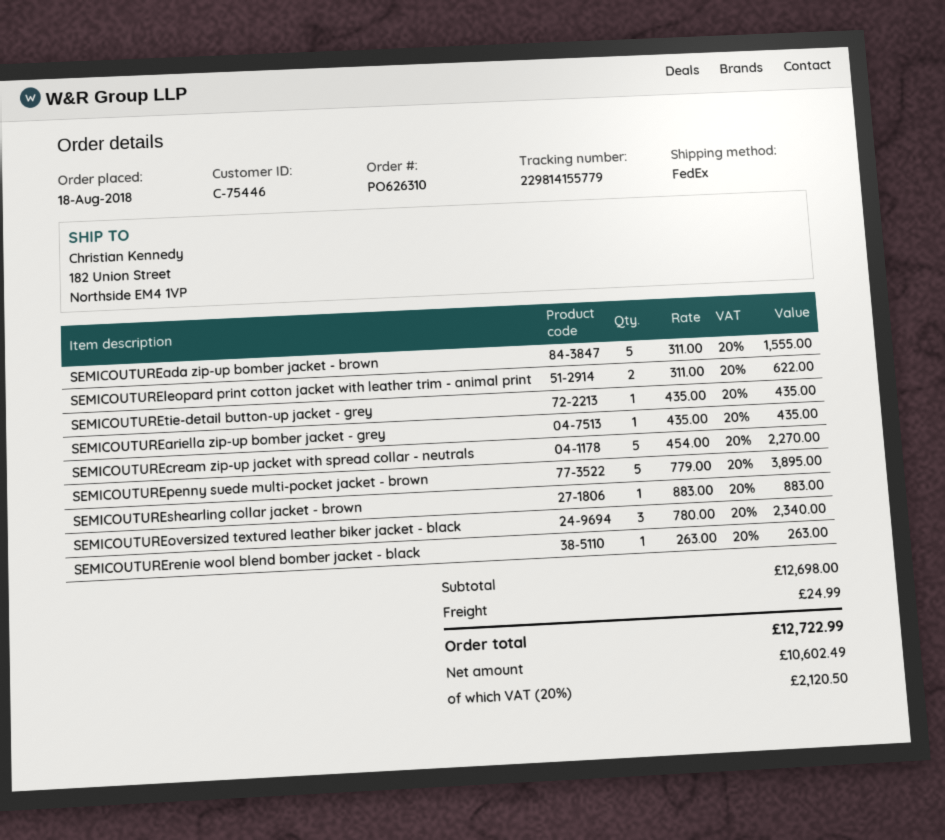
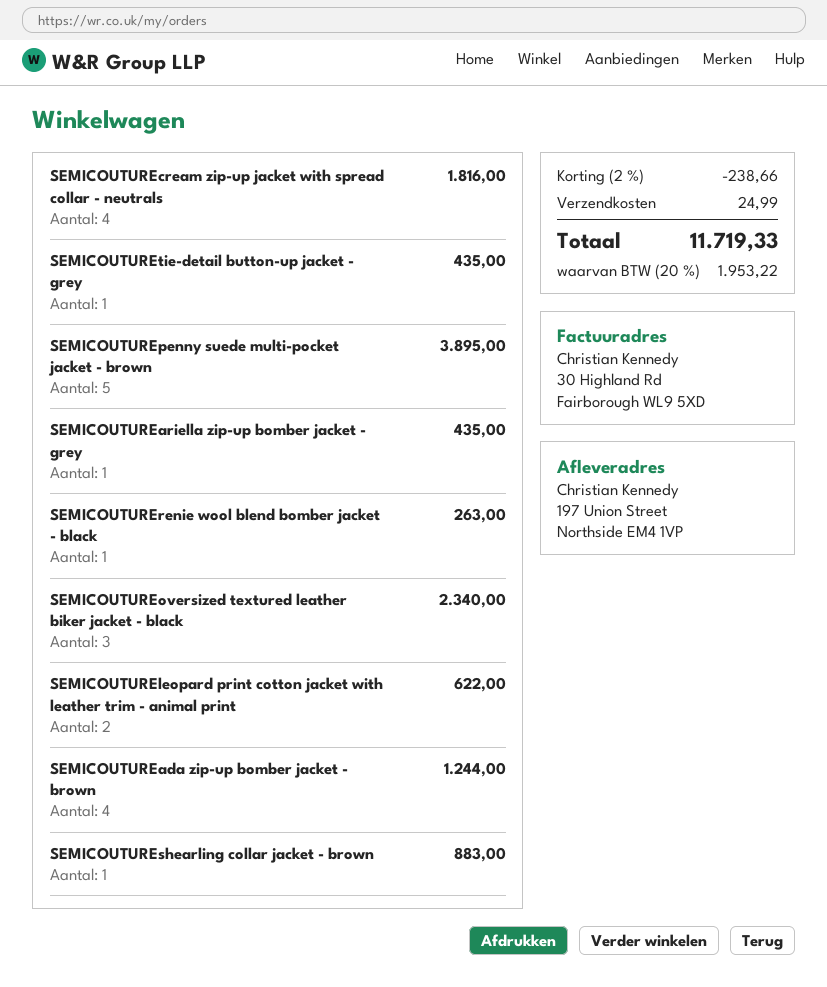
ship to: 182 Union Street, Northside EM4 1VP -> 197 Union Street, Northside EM4 1VP
SEMICOUTUREada zip-up bomber jacket - brown: 5 for 1555.00 -> 4 for 1244.00
SEMICOUTUREcream zip-up jacket with spread collar - neutrals: 5 for 2270.00 -> 4 for 1816.00
discount: none -> 2% = 238.66
tax: 20% = 2120.50 -> 20% = 1953.22
total: 12722.99 -> 11719.33

